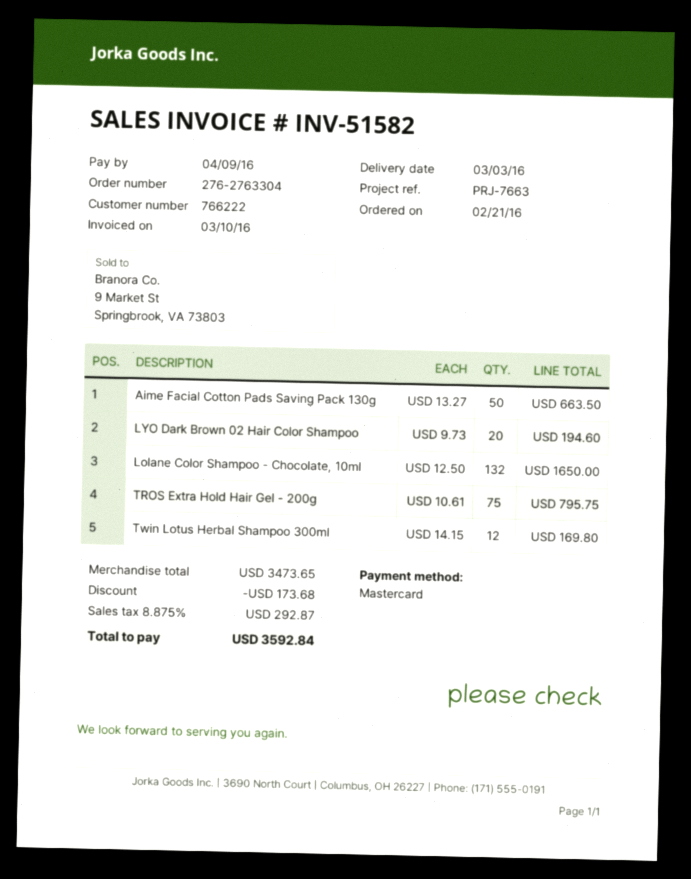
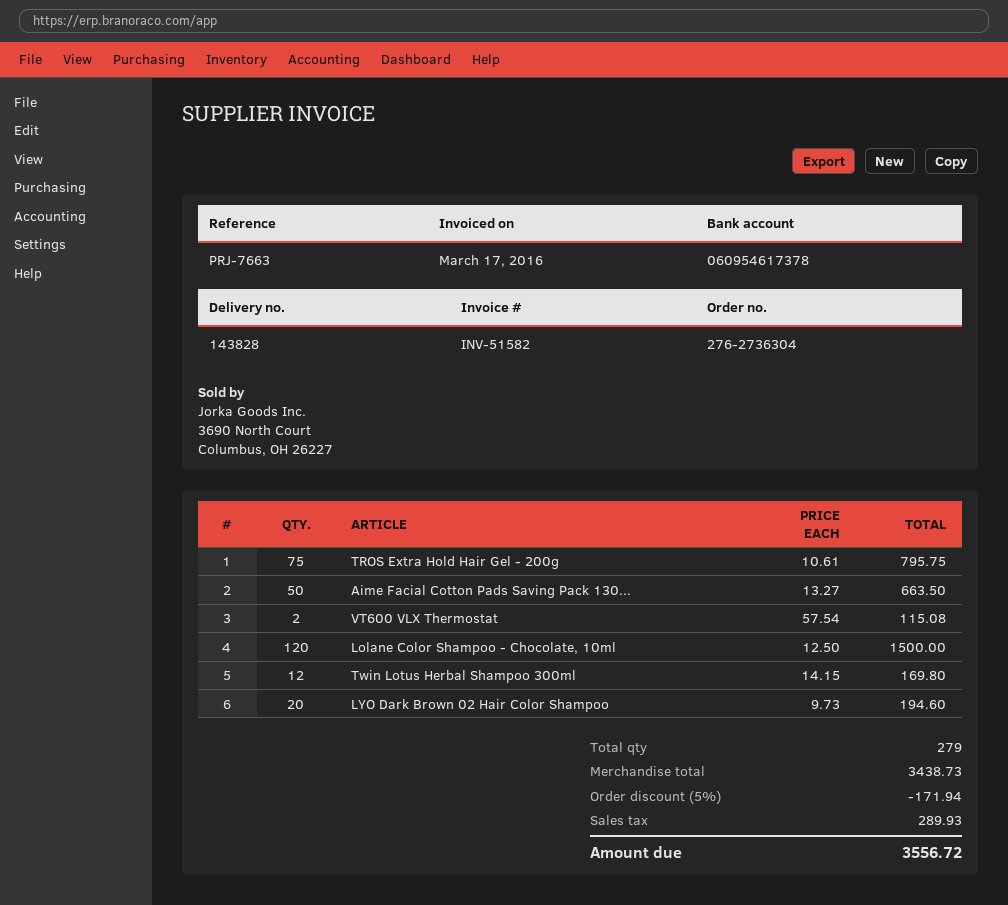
order number: 276-2763304 -> 276-2736304
invoice date: 2016-03-10 -> 2016-03-17
Lolane Color Shampoo - Chocolate, 10ml: 132 x 12.50 = 1650.00 -> 120 x 12.50 = 1500.00
VT600 VLX Thermostat: none -> 2 x 57.54 = 115.08
subtotal: 3473.65 -> 3438.73
discount: 173.68 -> 171.94
tax: 292.87 -> 289.93
total: 3592.84 -> 3556.72

